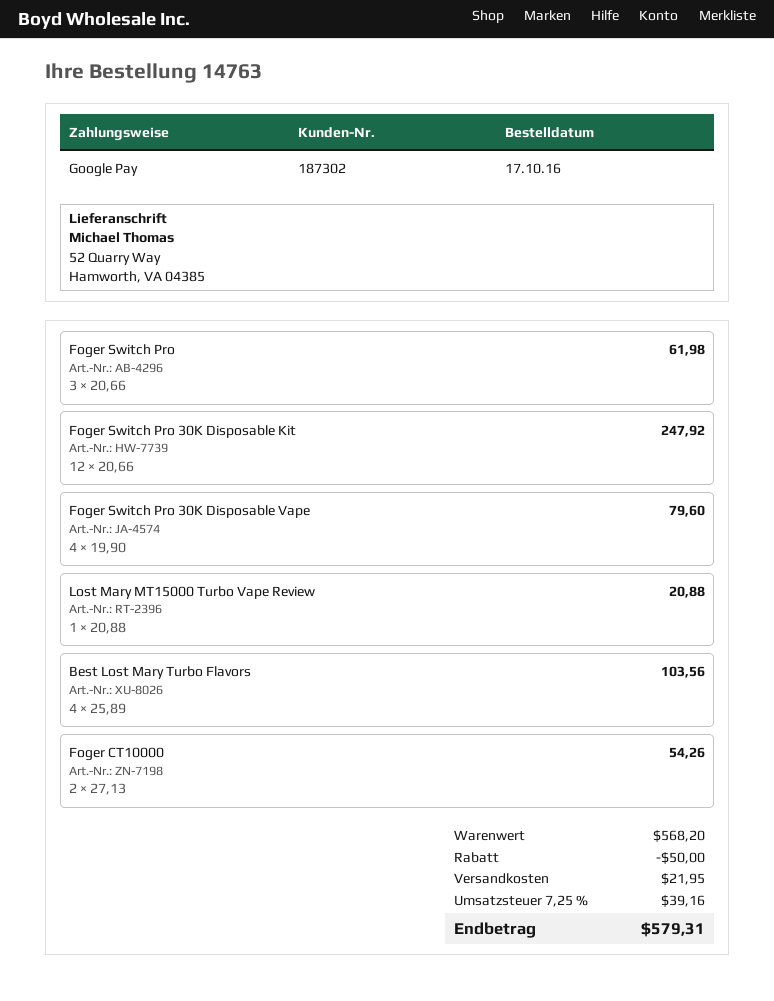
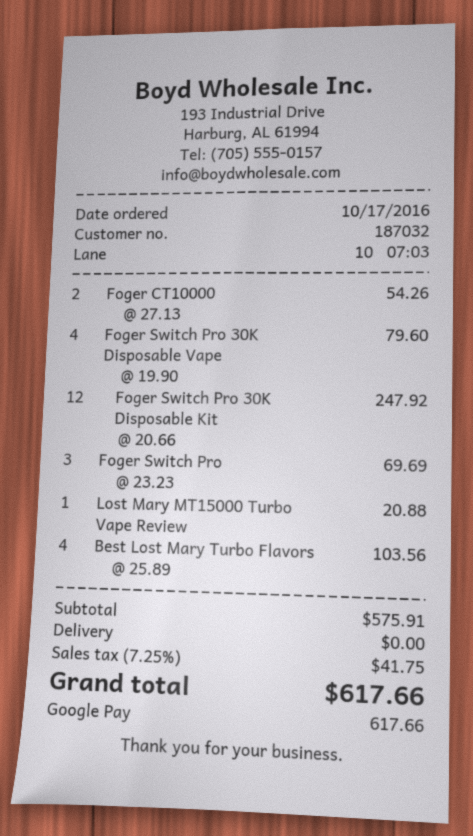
customer number: 187302 -> 187032
Foger Switch Pro: 3 x 20.66 = 61.98 -> 3 x 23.23 = 69.69
subtotal: 568.20 -> 575.91
discount: 50.00 -> none
shipping: 21.95 -> 0.00
tax: 7.25% = 39.16 -> 7.25% = 41.75
total: 579.31 -> 617.66

